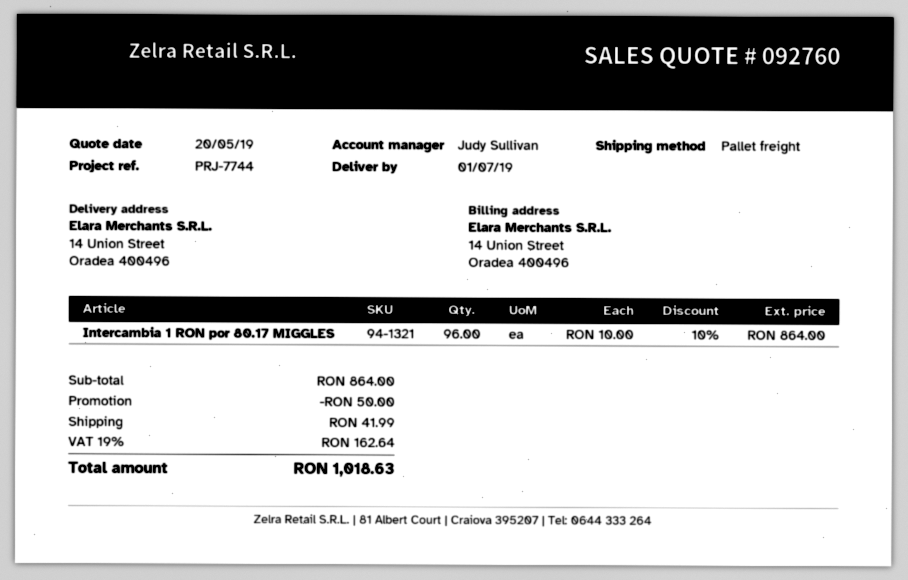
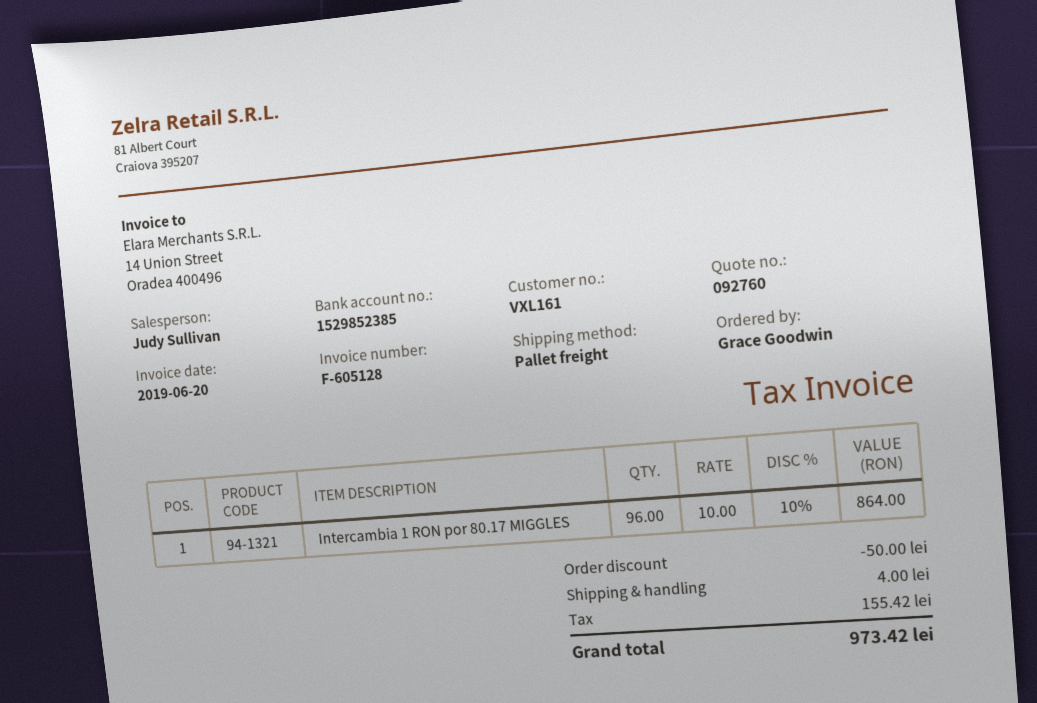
shipping: 41.99 -> 4.00
tax: 162.64 -> 155.42
total: 1018.63 -> 973.42

